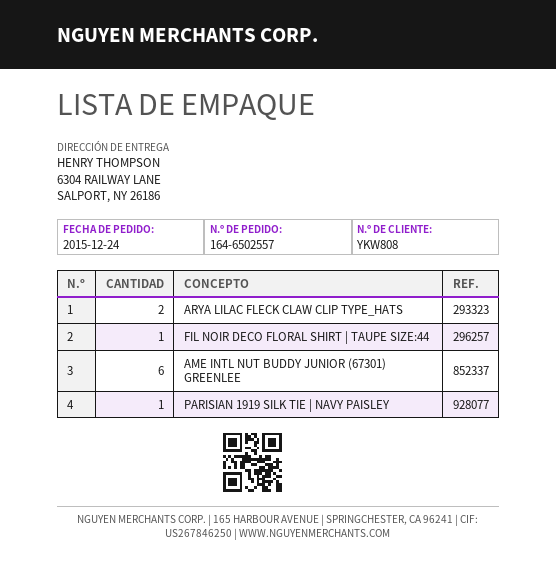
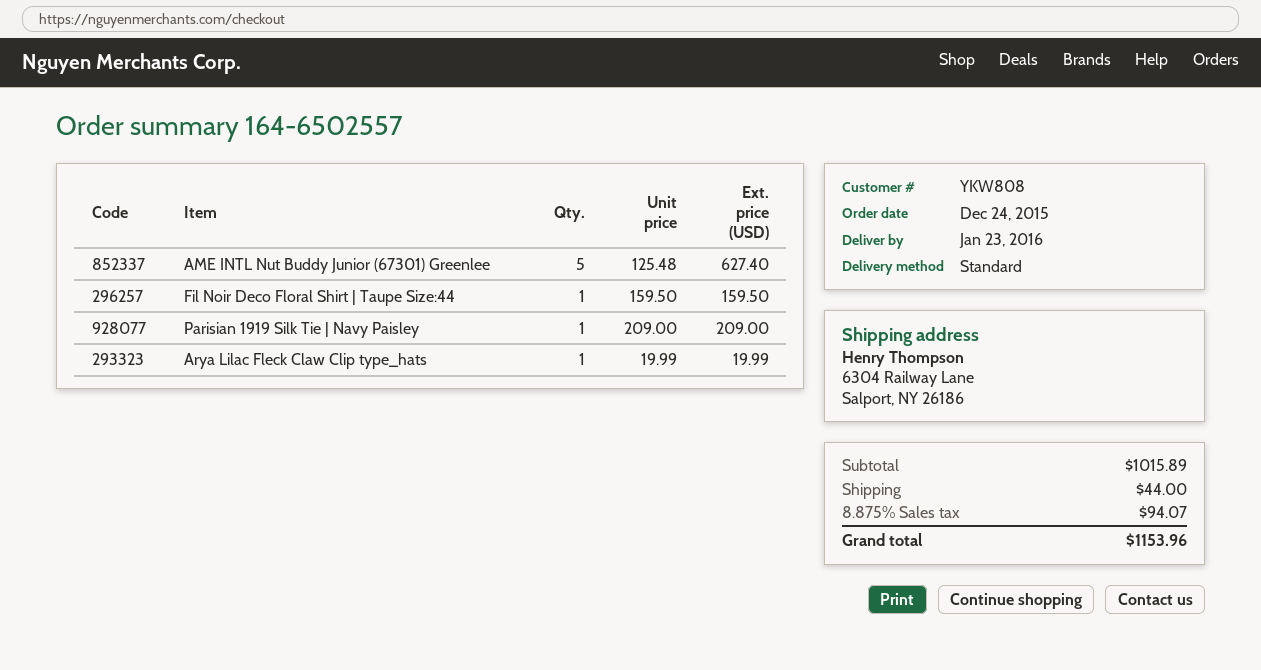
ARYA LILAC FLECK CLAW CLIP TYPE_HATS: 2 -> 1
AME INTL NUT BUDDY JUNIOR (67301) GREENLEE: 6 -> 5

